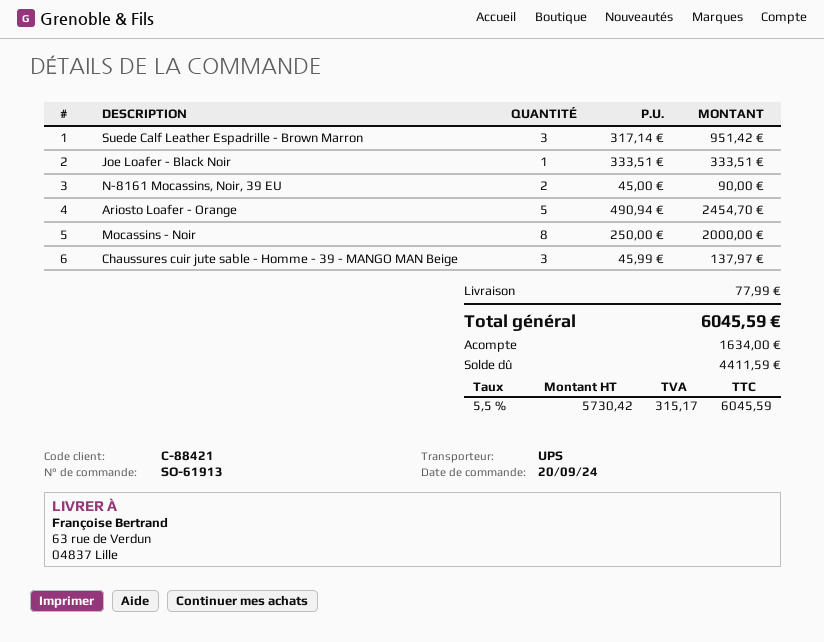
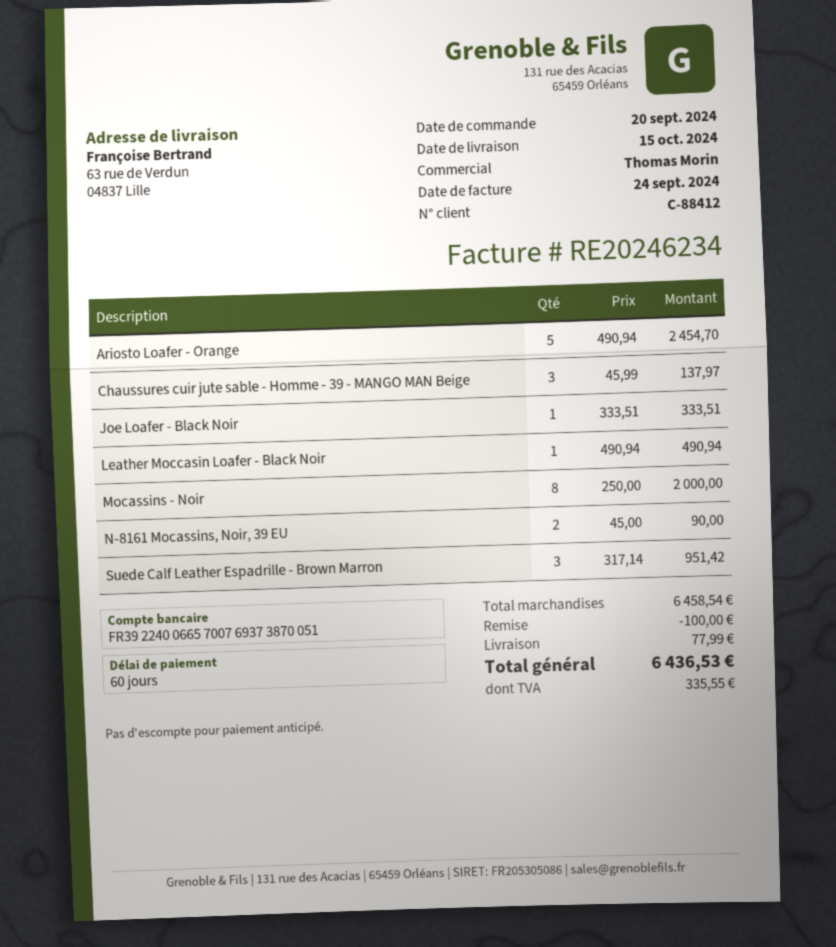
customer number: C-88421 -> C-88412
Leather Moccasin Loafer - Black Noir: none -> 1 x 490.94 = 490.94
discount: none -> 100.00
tax: 315.17 -> 335.55
total: 6045.59 -> 6436.53

